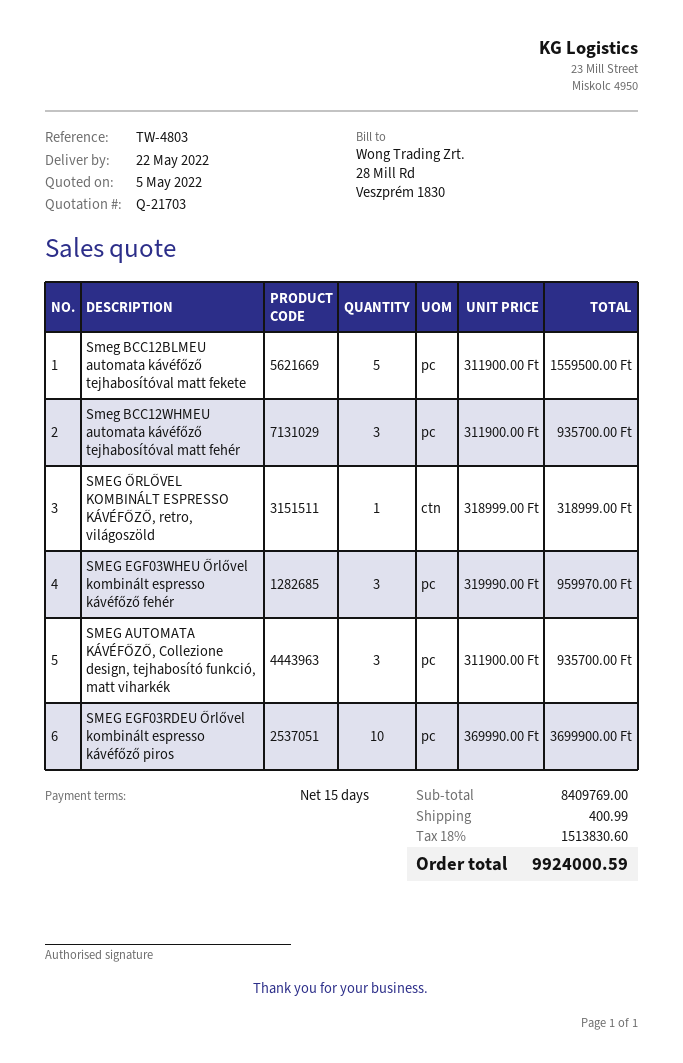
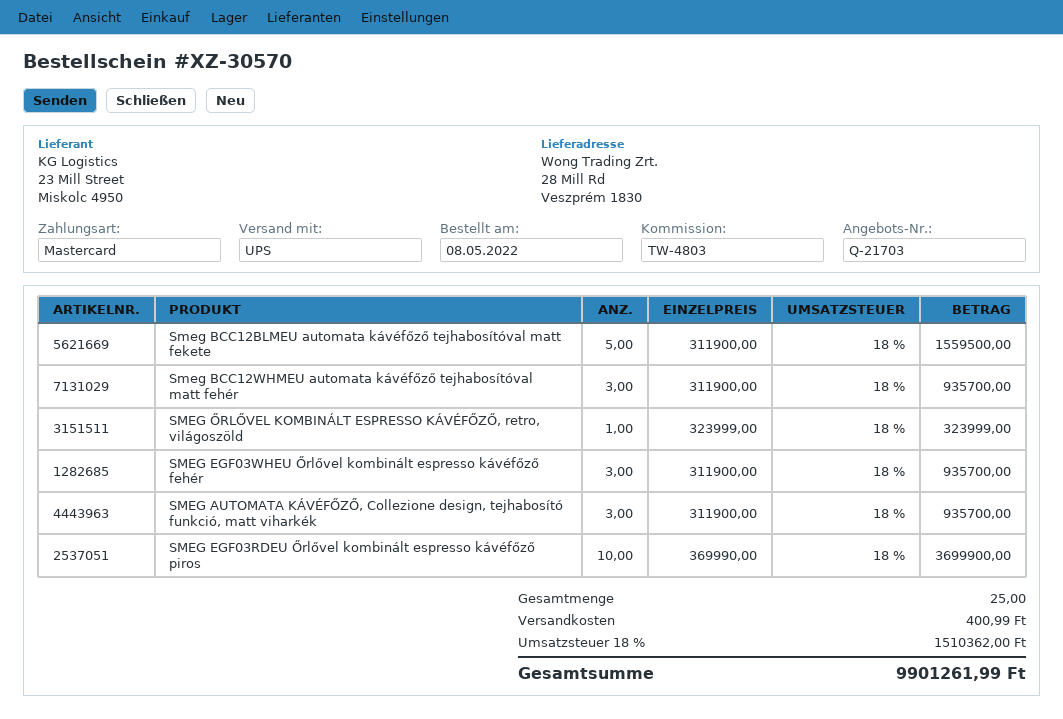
SMEG ŐRLŐVEL KOMBINÁLT ESPRESSO KÁVÉFŐZŐ, retro, világoszöld: 1 x 318999.00 = 318999.00 -> 1 x 323999.00 = 323999.00
SMEG EGF03WHEU Őrlővel kombinált espresso kávéfőző fehér: 3 x 319990.00 = 959970.00 -> 3 x 311900.00 = 935700.00
tax: 18% = 1513830.60 -> 18% = 1510362.00
total: 9924000.59 -> 9901261.99

